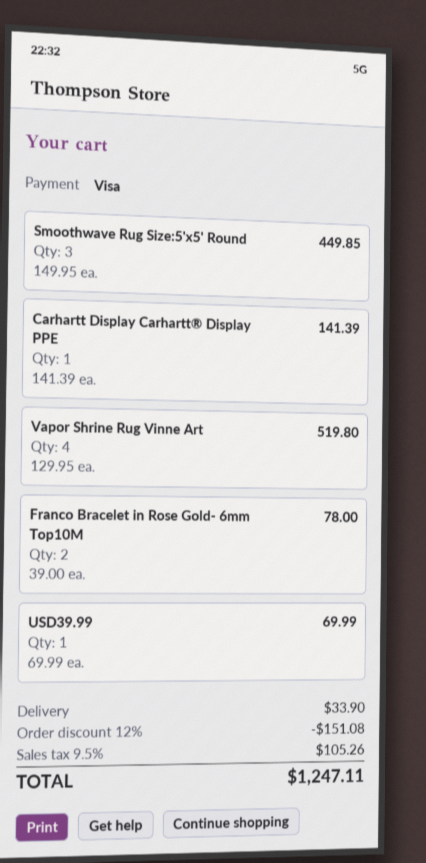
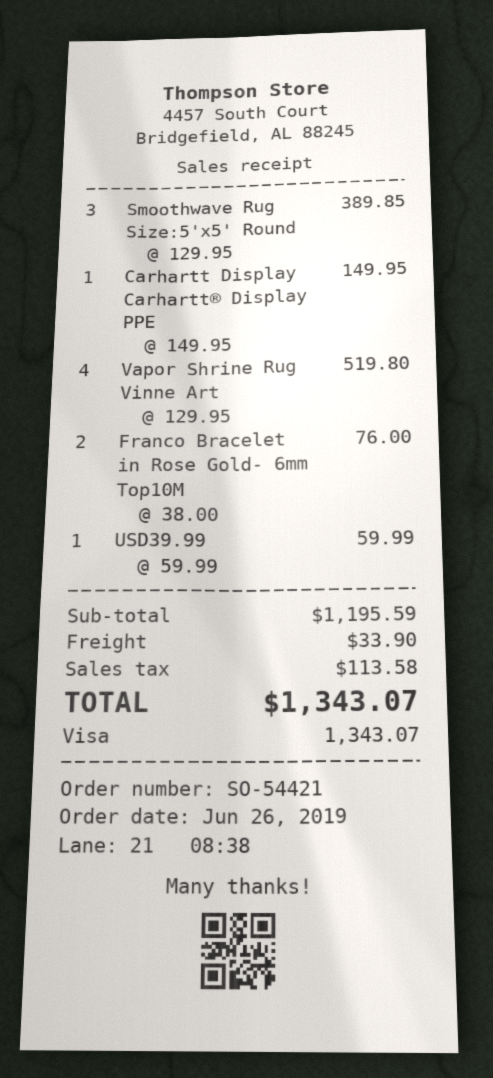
Smoothwave Rug Size:5'x5' Round: 3 x 149.95 = 449.85 -> 3 x 129.95 = 389.85
Carhartt Display Carhartt® Display PPE: 1 x 141.39 = 141.39 -> 1 x 149.95 = 149.95
Franco Bracelet in Rose Gold- 6mm Top10M: 2 x 39.00 = 78.00 -> 2 x 38.00 = 76.00
USD39.99: 1 x 69.99 = 69.99 -> 1 x 59.99 = 59.99
discount: 12% = 151.08 -> none
tax: 105.26 -> 113.58
total: 1247.11 -> 1343.07

